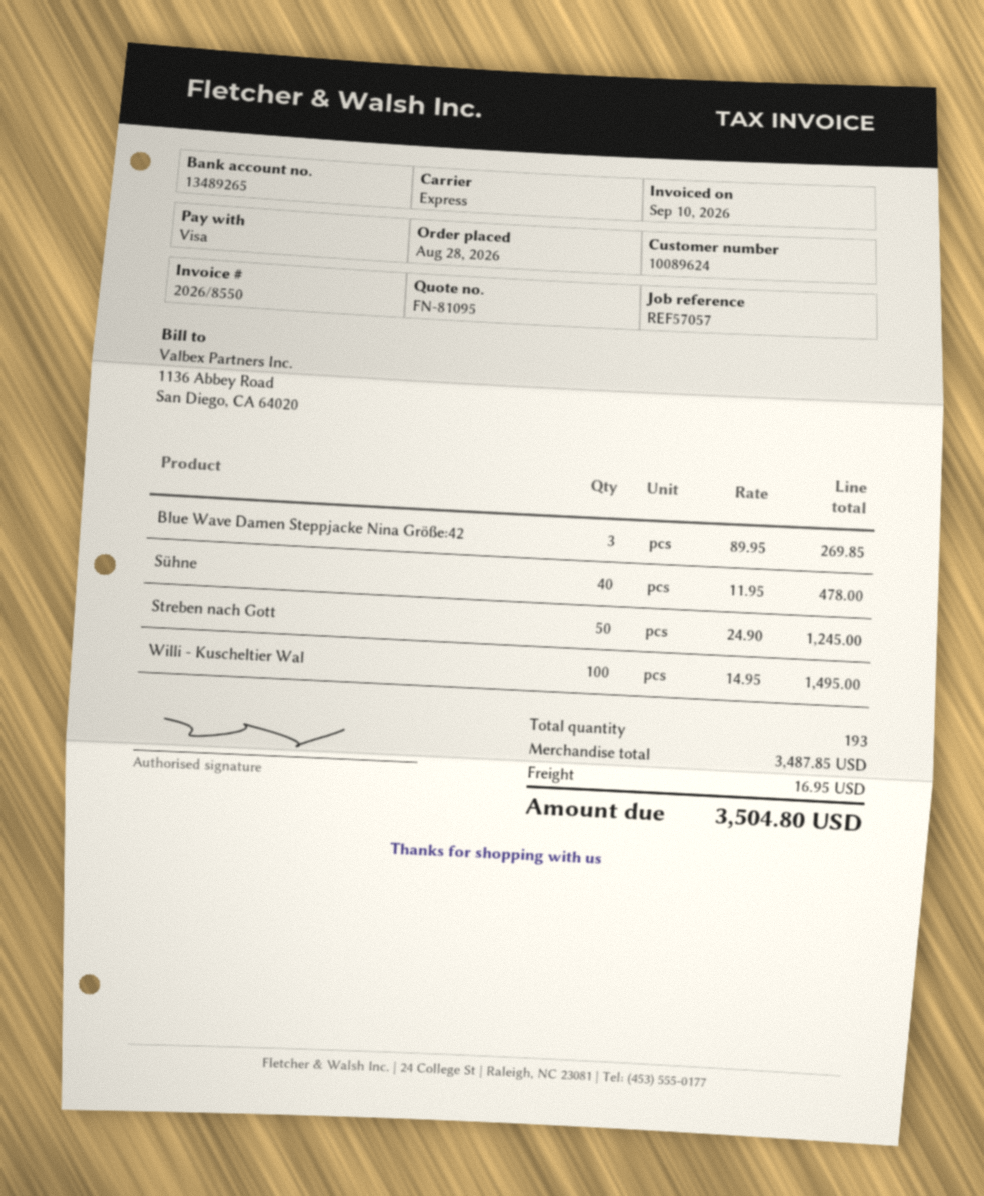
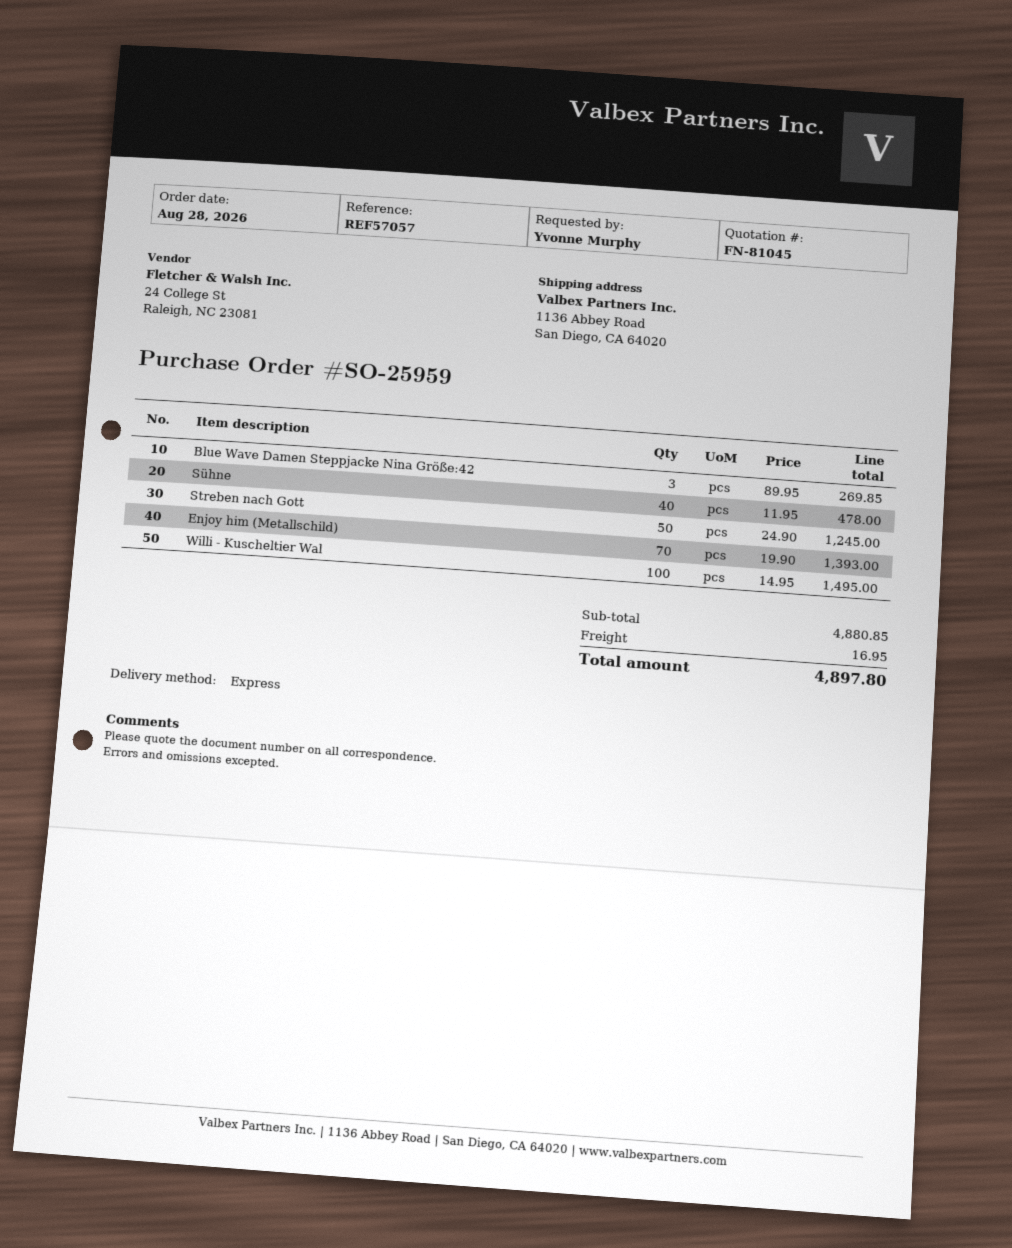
quote number: FN-81095 -> FN-81045
Enjoy him (Metallschild): none -> 70 x 19.90 = 1393.00
subtotal: 3487.85 -> 4880.85
total: 3504.80 -> 4897.80

